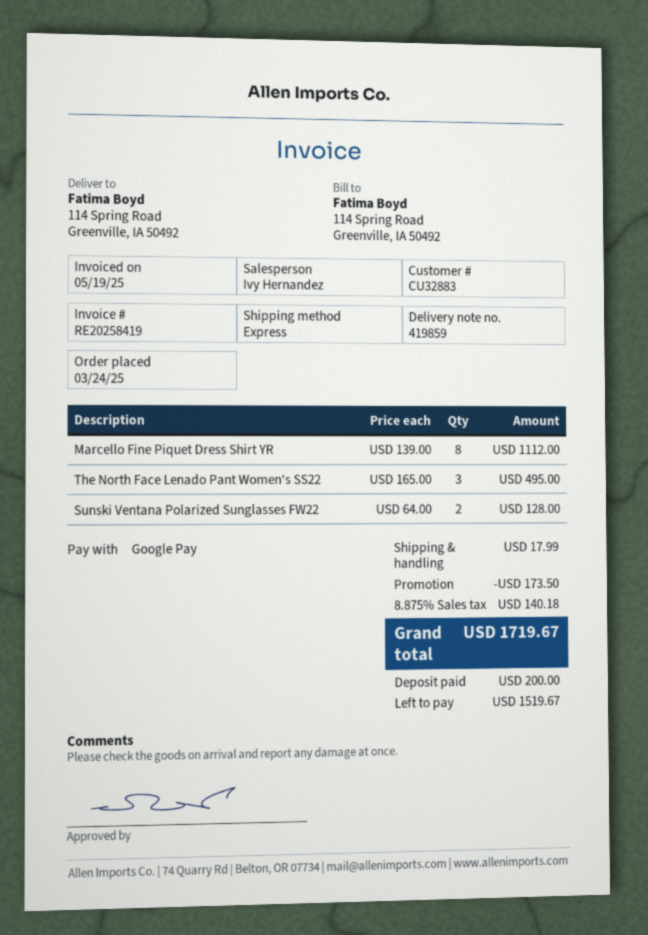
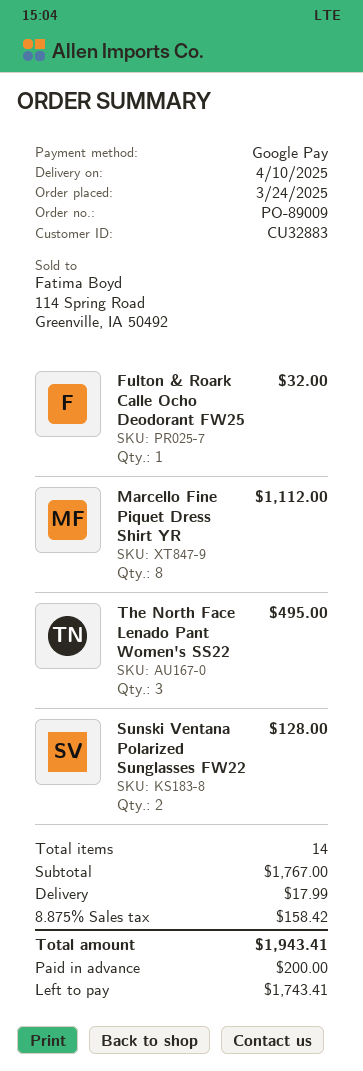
Fulton & Roark Calle Ocho Deodorant FW25: none -> 1 for 32.00
discount: 173.50 -> none
tax: 8.875% = 140.18 -> 8.875% = 158.42
total: 1719.67 -> 1943.41
balance: 1519.67 -> 1743.41

